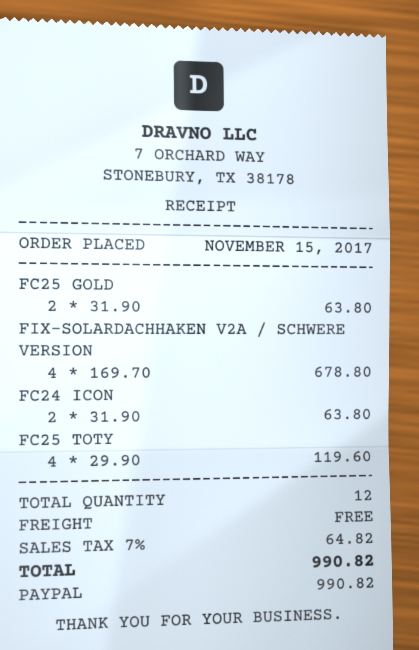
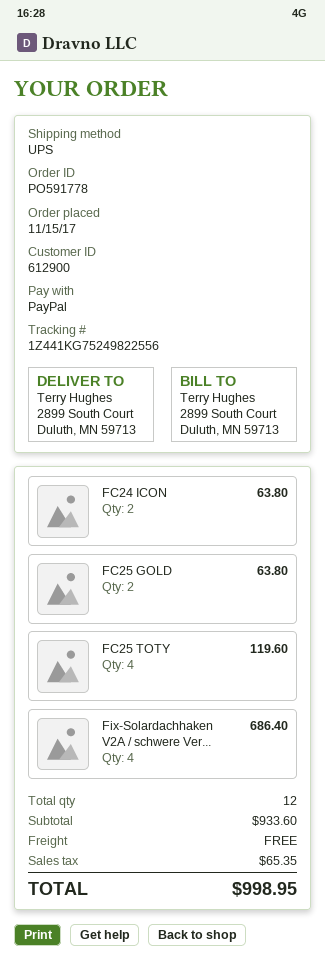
FIX-SOLARDACHHAKEN V2A / SCHWERE VERSION: 4 for 678.80 -> 4 for 686.40
tax: 64.82 -> 65.35
total: 990.82 -> 998.95

